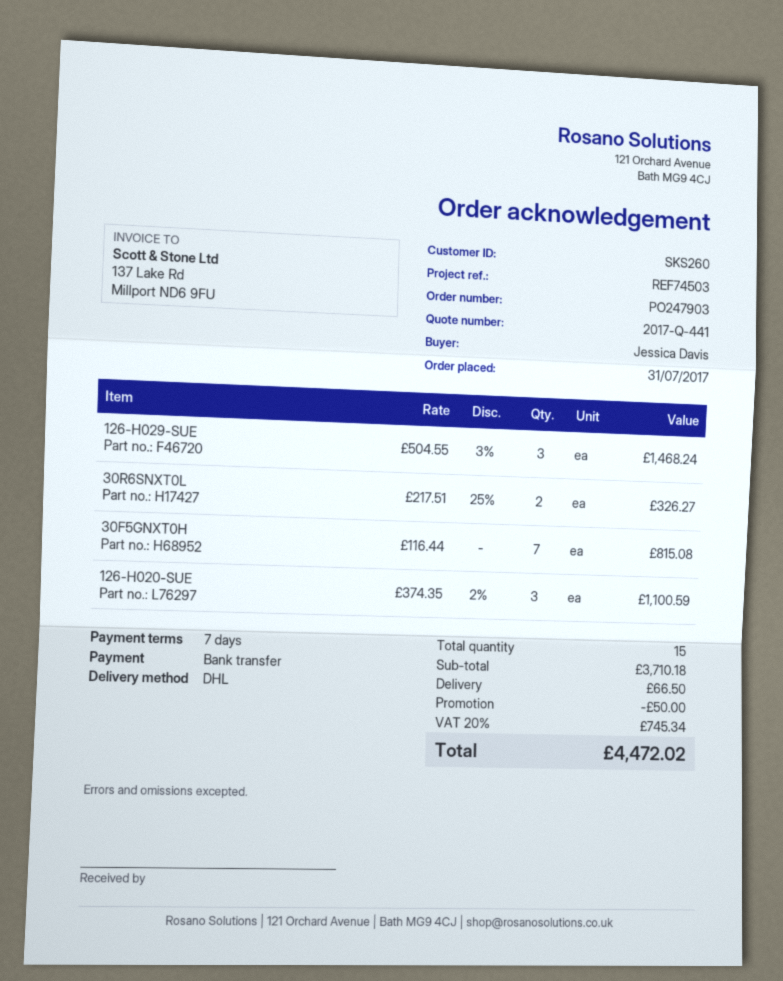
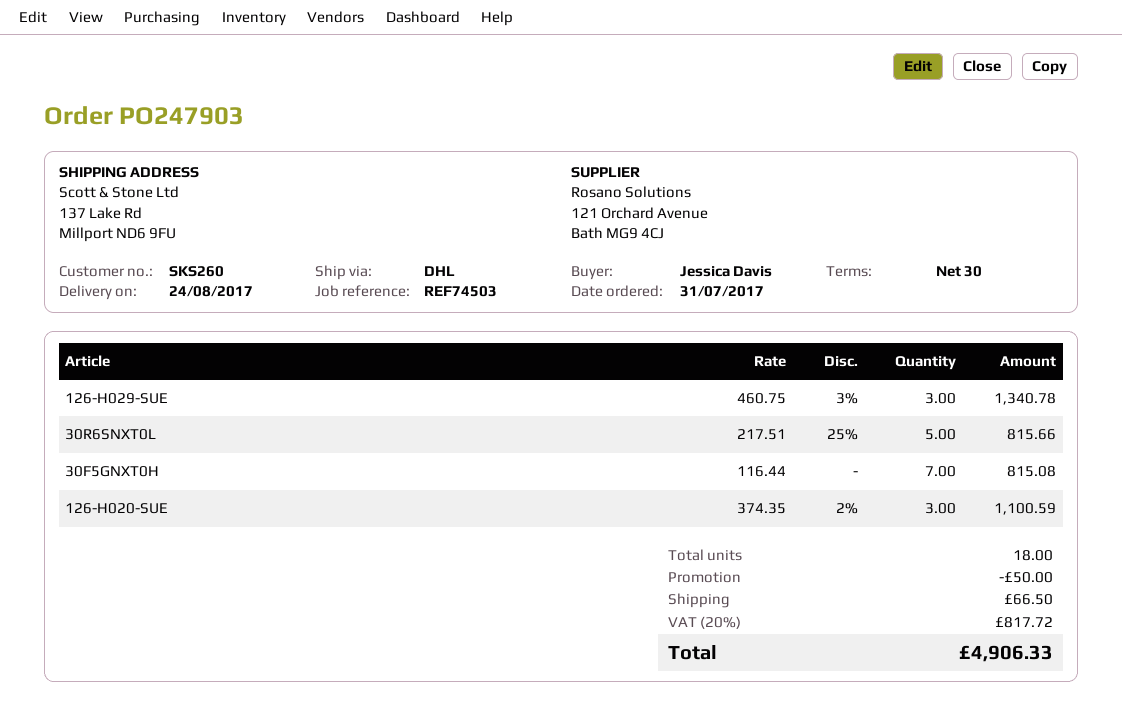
payment terms: 7 days -> 30 days
126-H029-SUE: 3 x 504.55 - 3% = 1468.24 -> 3 x 460.75 - 3% = 1340.78
30R6SNXT0L: 2 x 217.51 - 25% = 326.27 -> 5 x 217.51 - 25% = 815.66
total quantity: 15 -> 18
tax: 20% = 745.34 -> 20% = 817.72
total: 4472.02 -> 4906.33

